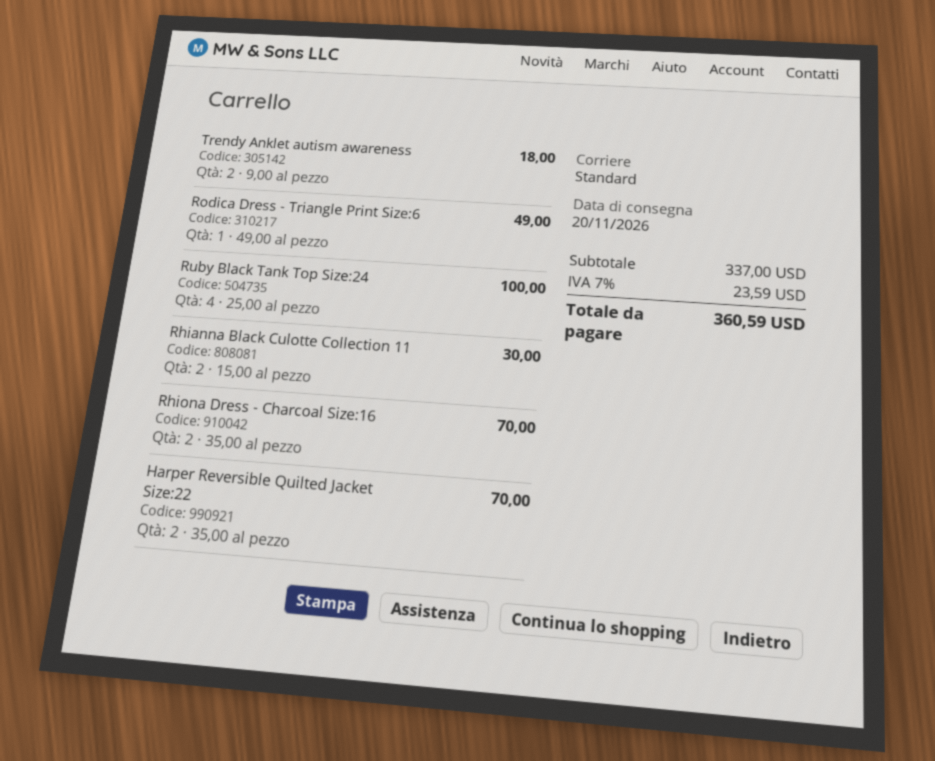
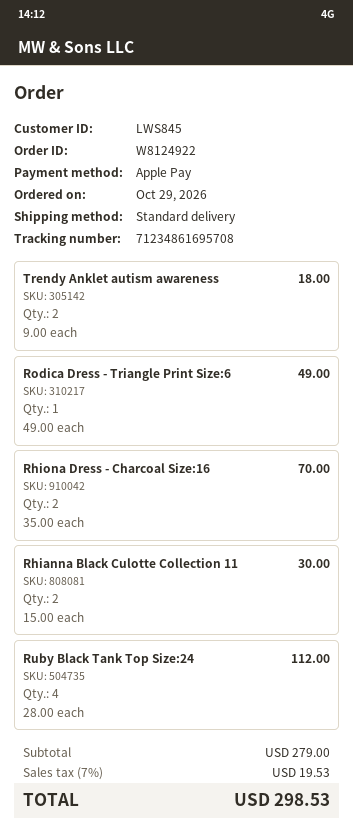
Ruby Black Tank Top Size:24: 4 x 25.00 = 100.00 -> 4 x 28.00 = 112.00
Harper Reversible Quilted Jacket Size:22: 2 x 35.00 = 70.00 -> none
subtotal: 337.00 -> 279.00
tax: 7% = 23.59 -> 7% = 19.53
total: 360.59 -> 298.53

